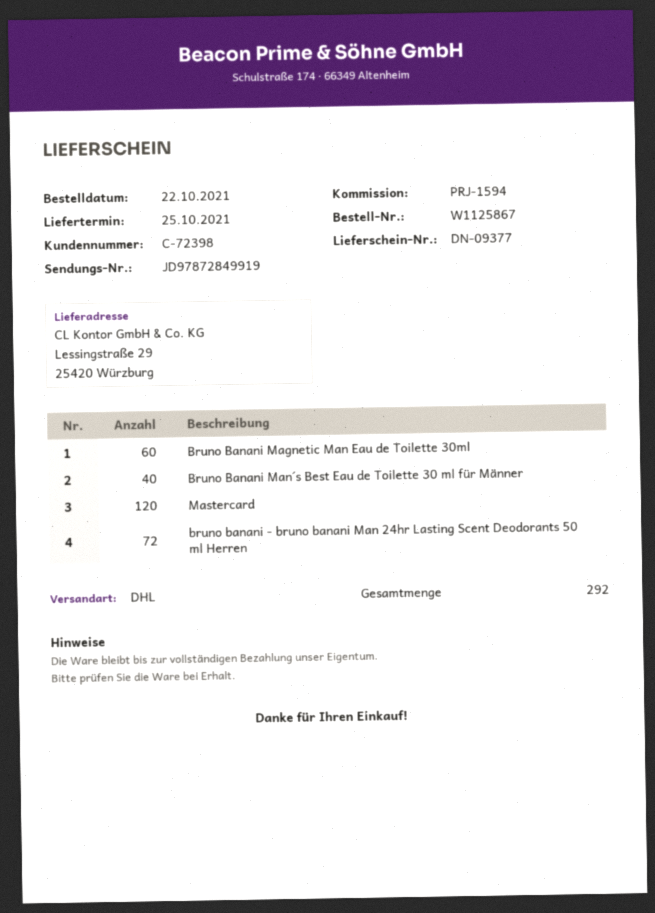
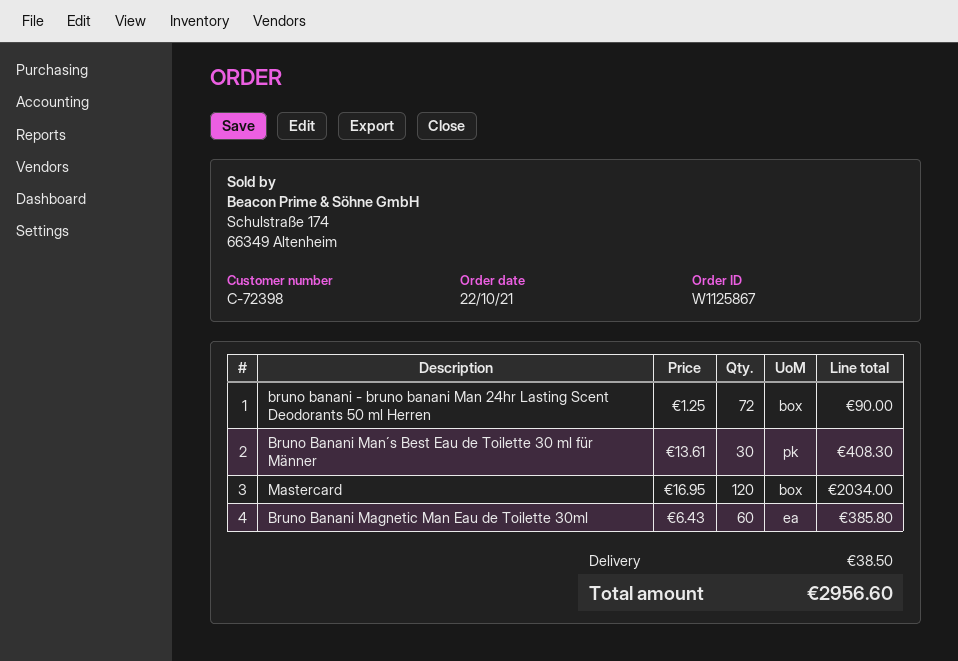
Bruno Banani Man´s Best Eau de Toilette 30 ml für Männer: 40 -> 30

